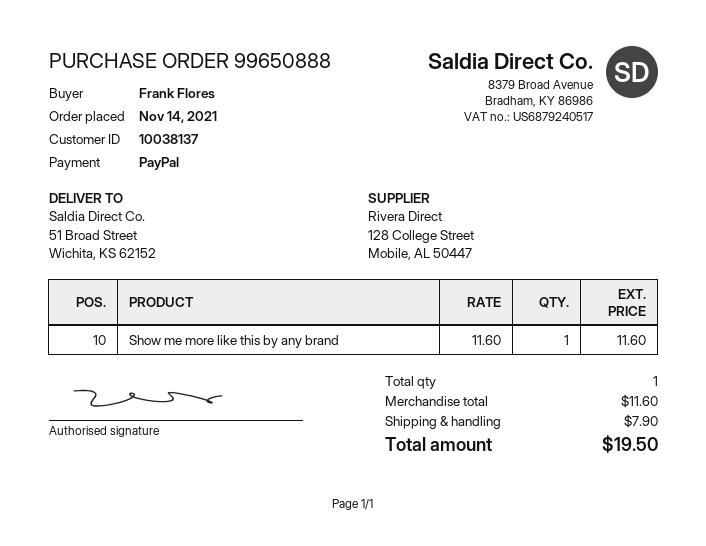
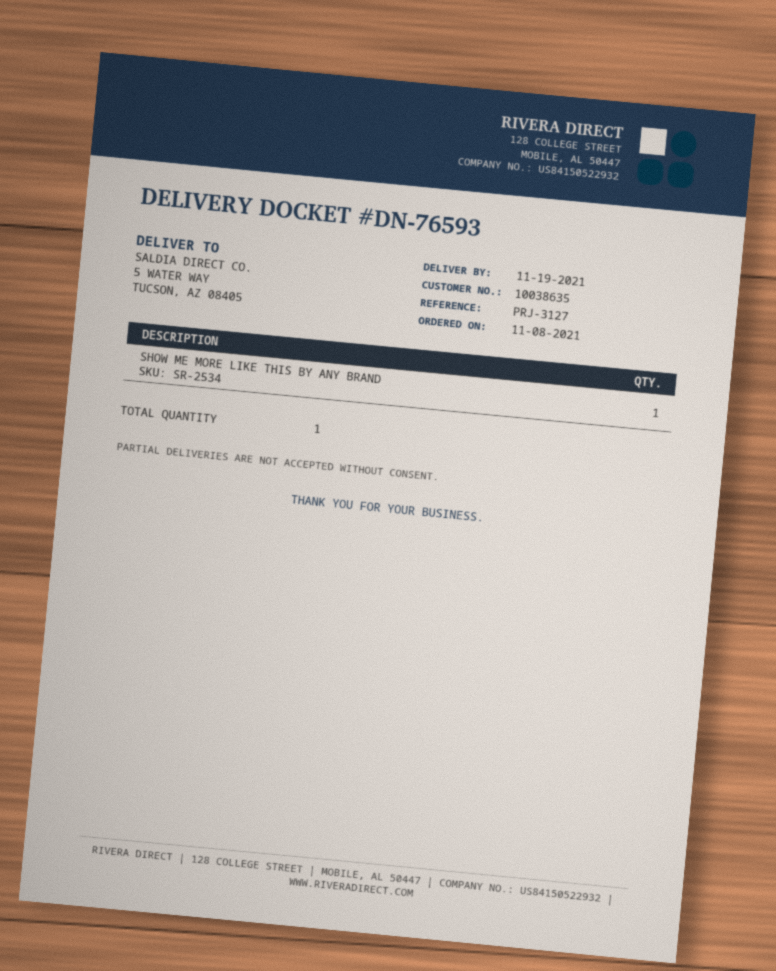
order date: 2021-11-14 -> 2021-11-08
customer number: 10038137 -> 10038635
ship to: 51 Broad Street, Wichita, KS 62152 -> 5 WATER WAY, TUCSON, AZ 08405

